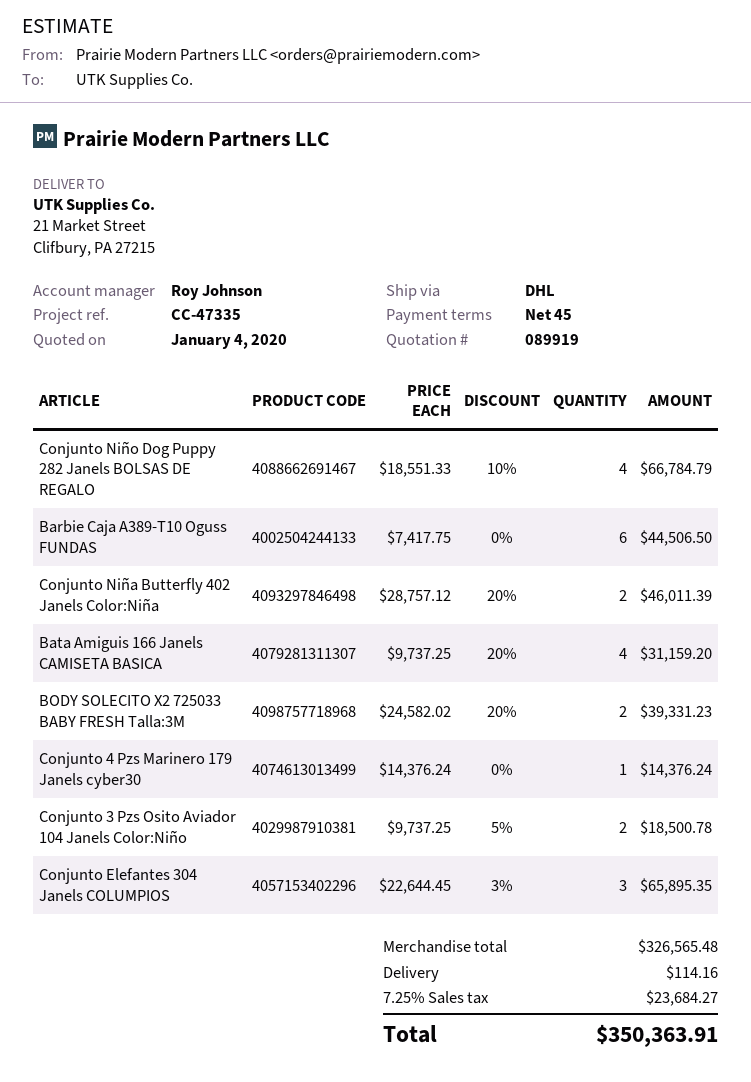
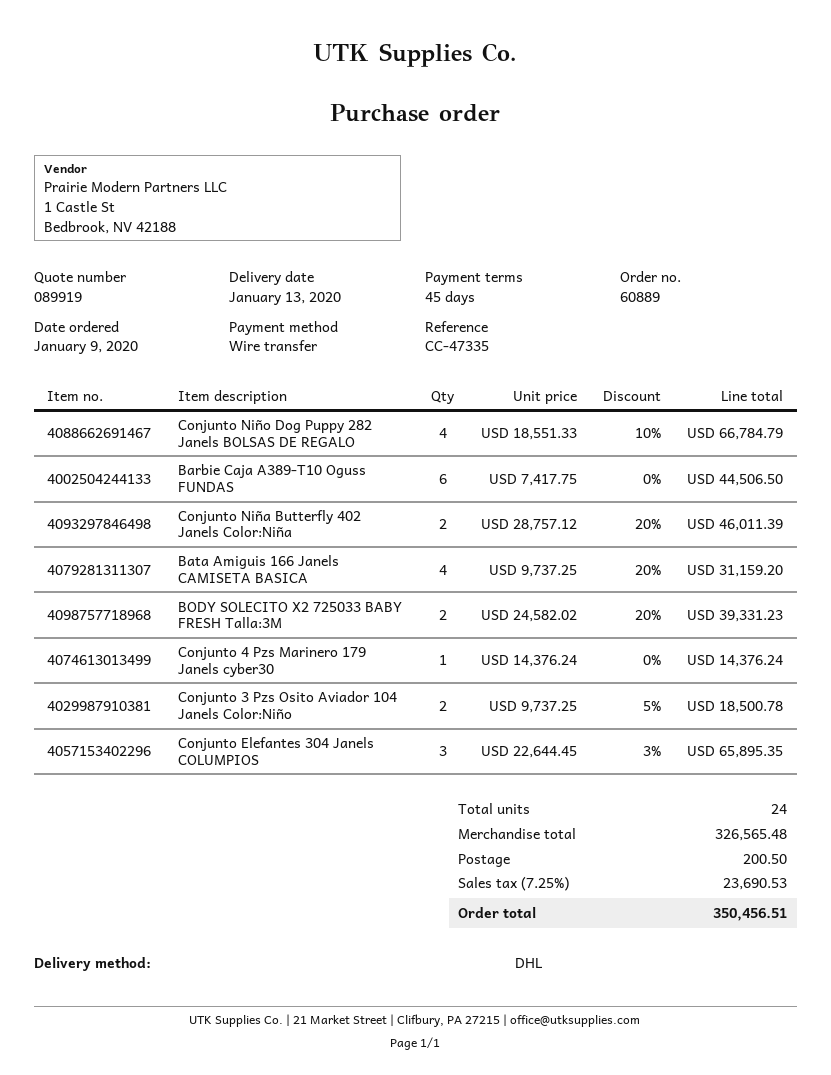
shipping: 114.16 -> 200.50
tax: 7.25% = 23684.27 -> 7.25% = 23690.53
total: 350363.91 -> 350456.51

